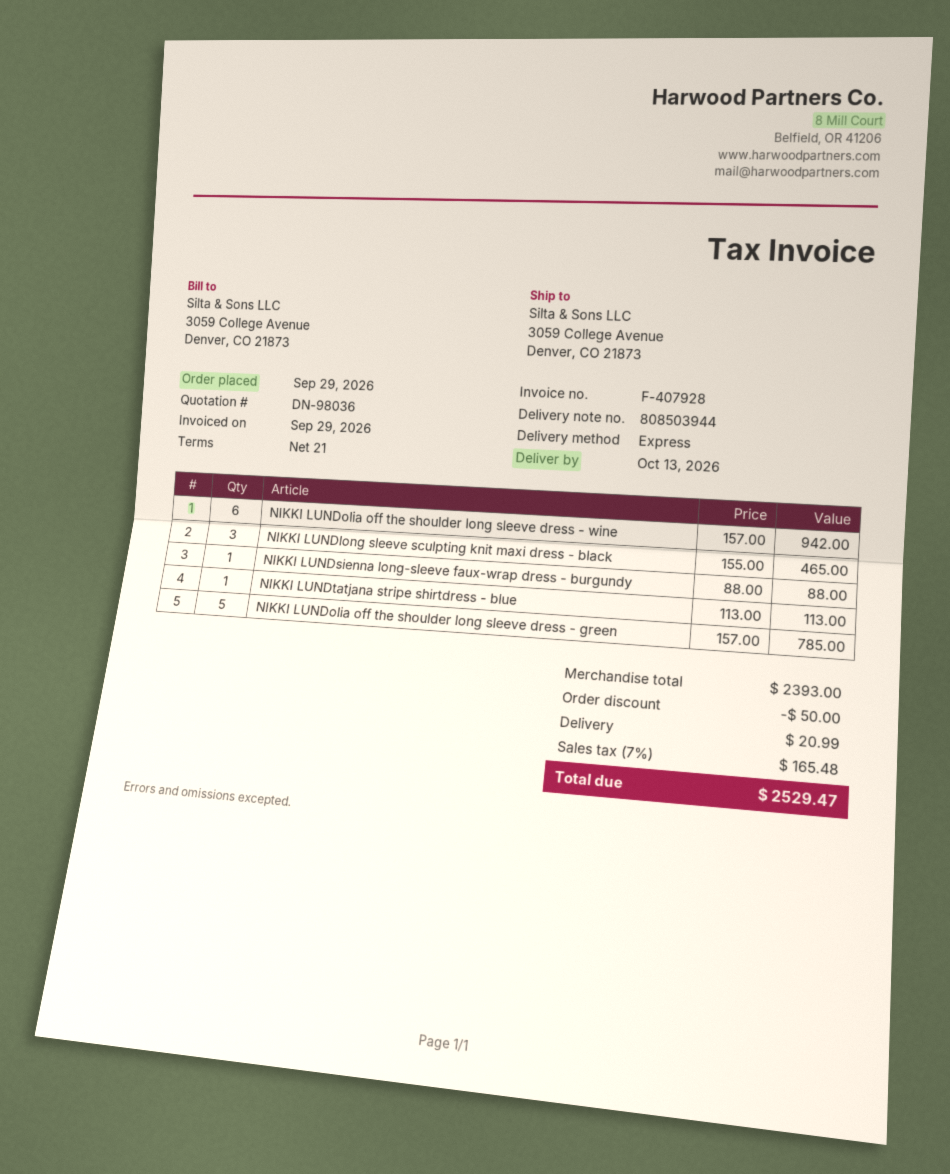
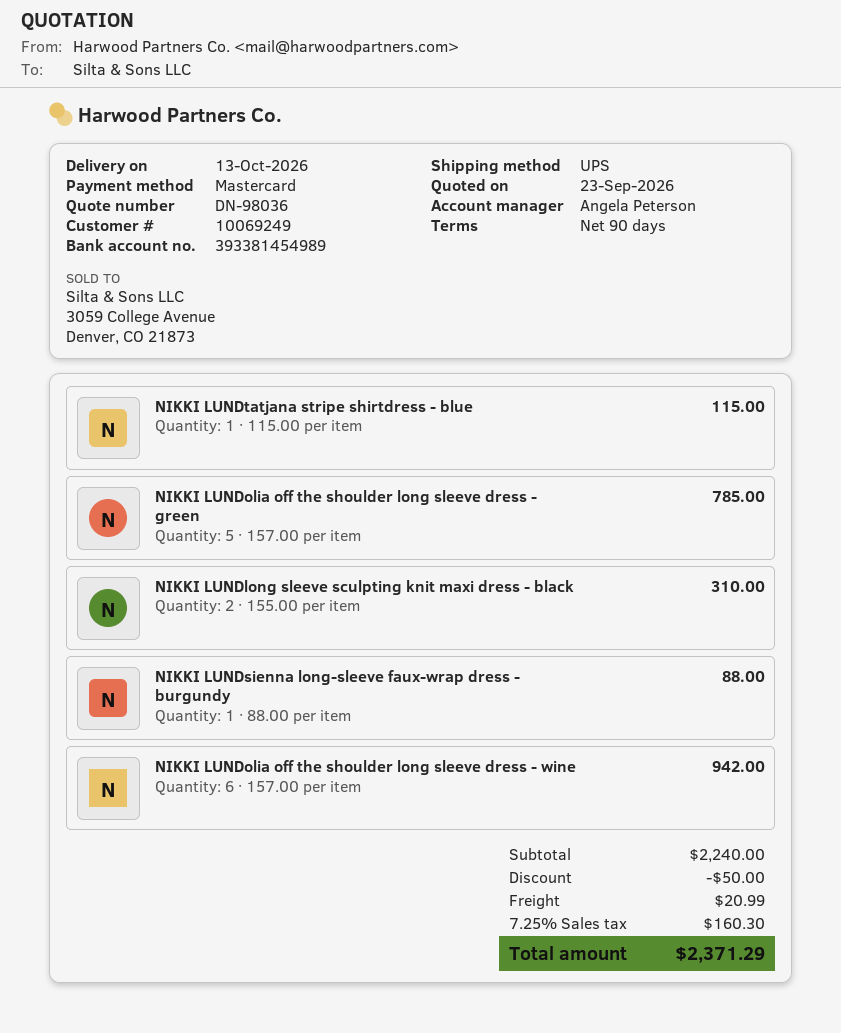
payment terms: 21 days -> 90 days
shipping method: express -> UPS
NIKKI LUNDlong sleeve sculpting knit maxi dress - black: 3 x 155.00 = 465.00 -> 2 x 155.00 = 310.00
NIKKI LUNDtatjana stripe shirtdress - blue: 1 x 113.00 = 113.00 -> 1 x 115.00 = 115.00
subtotal: 2393.00 -> 2240.00
tax: 7% = 165.48 -> 7.25% = 160.30
total: 2529.47 -> 2371.29

